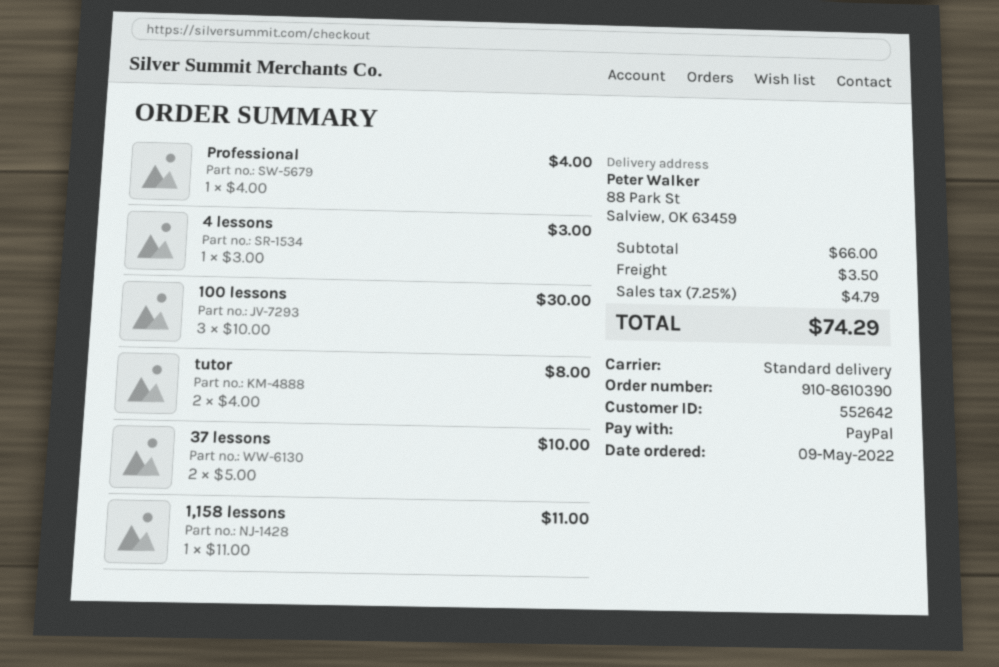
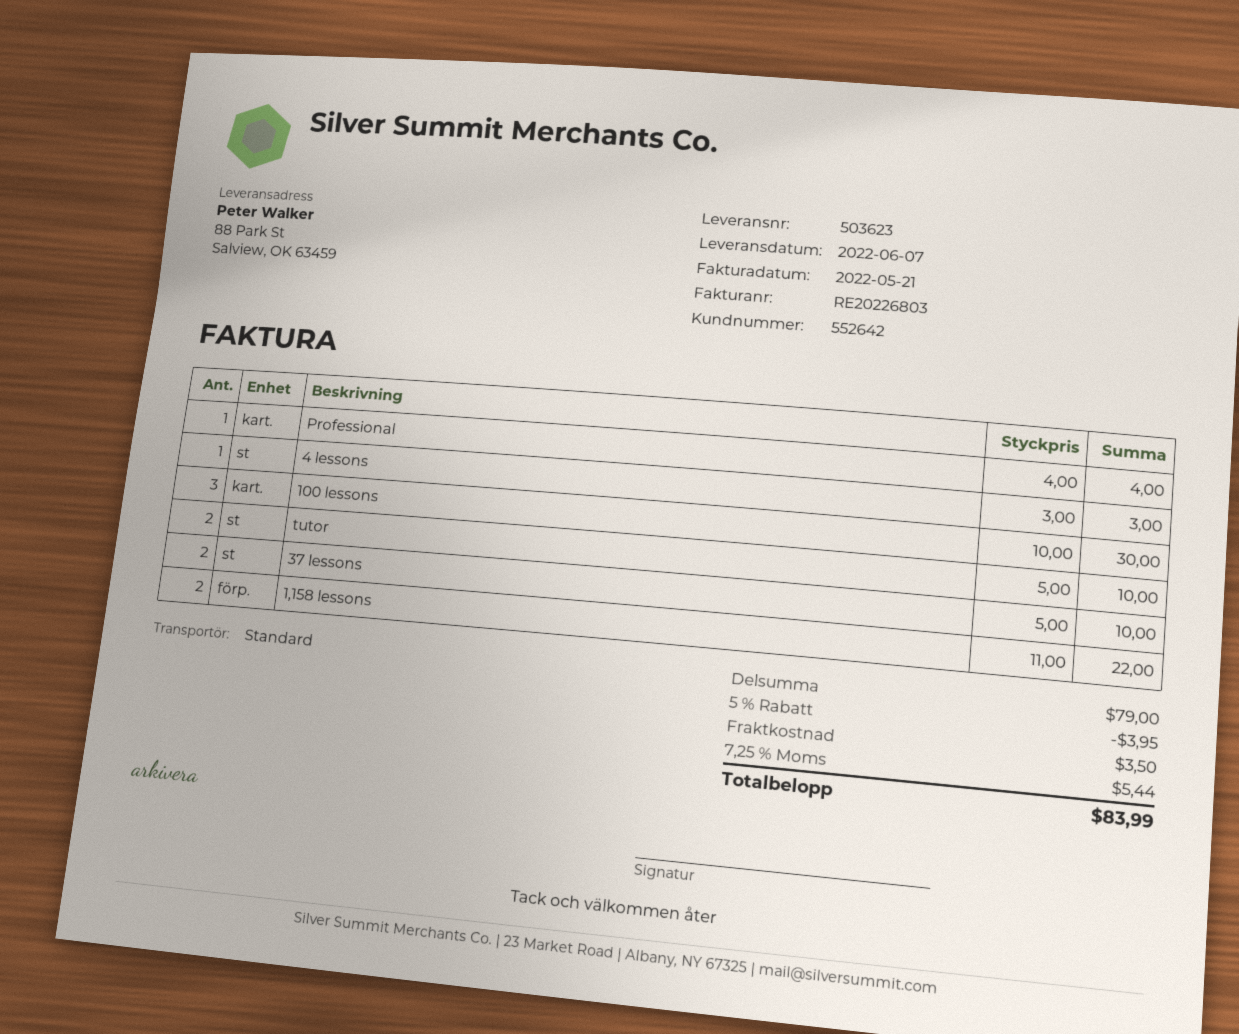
tutor: 2 x 4.00 = 8.00 -> 2 x 5.00 = 10.00
1,158 lessons: 1 x 11.00 = 11.00 -> 2 x 11.00 = 22.00
subtotal: 66.00 -> 79.00
discount: none -> 5% = 3.95
tax: 7.25% = 4.79 -> 7.25% = 5.44
total: 74.29 -> 83.99

